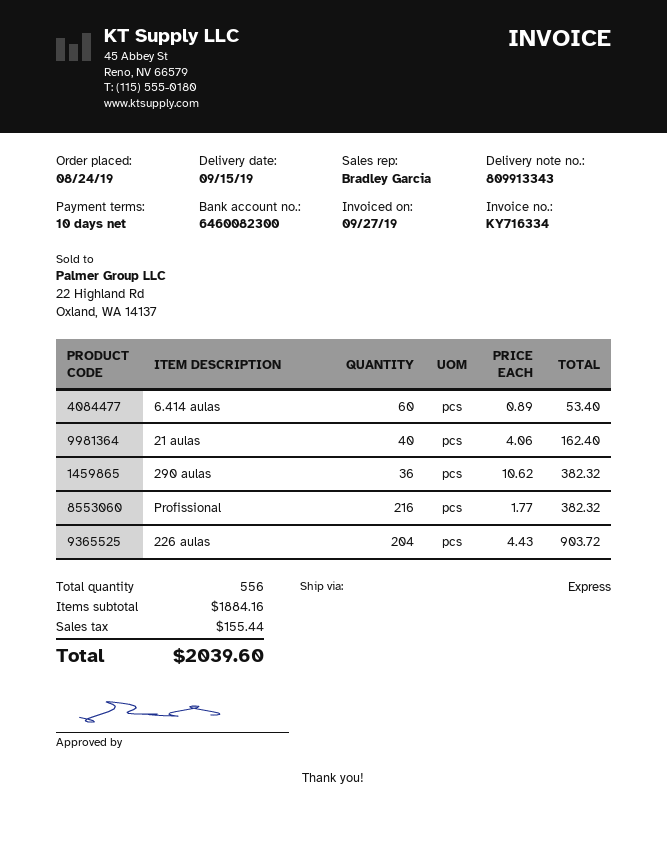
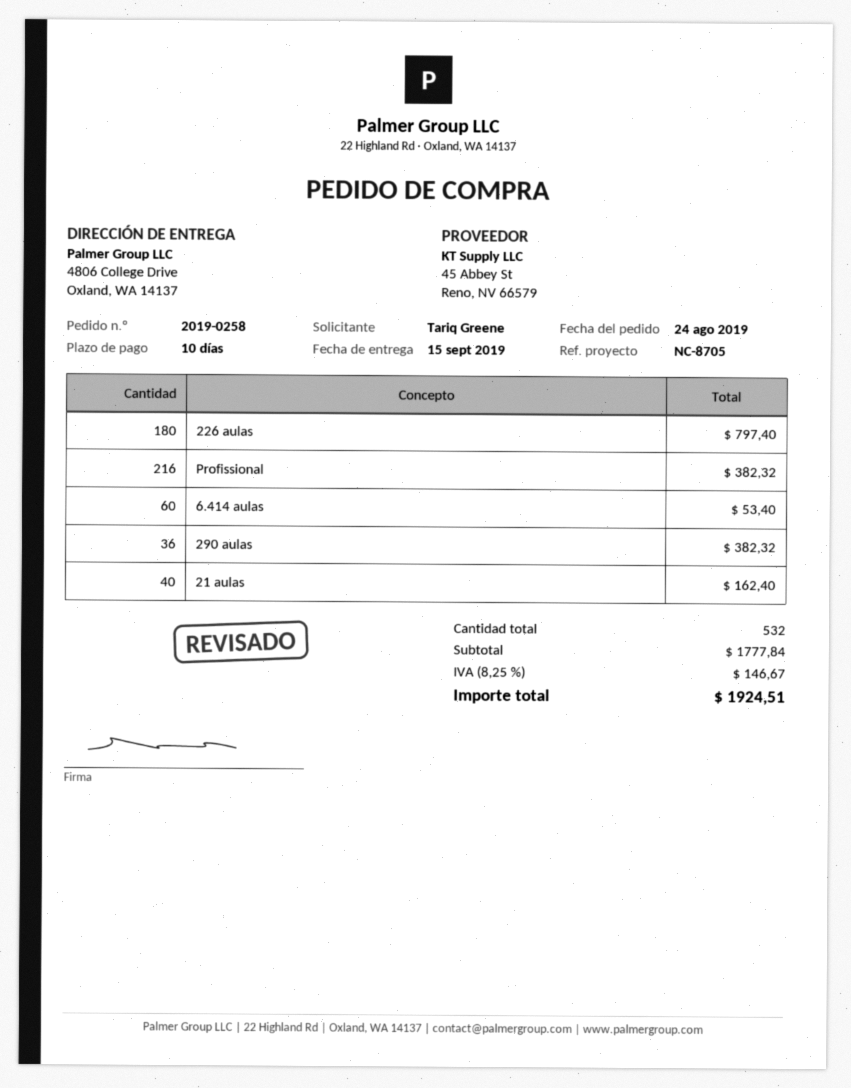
226 aulas: 204 for 903.72 -> 180 for 797.40
total quantity: 556 -> 532
subtotal: 1884.16 -> 1777.84
tax: 155.44 -> 146.67
total: 2039.60 -> 1924.51

